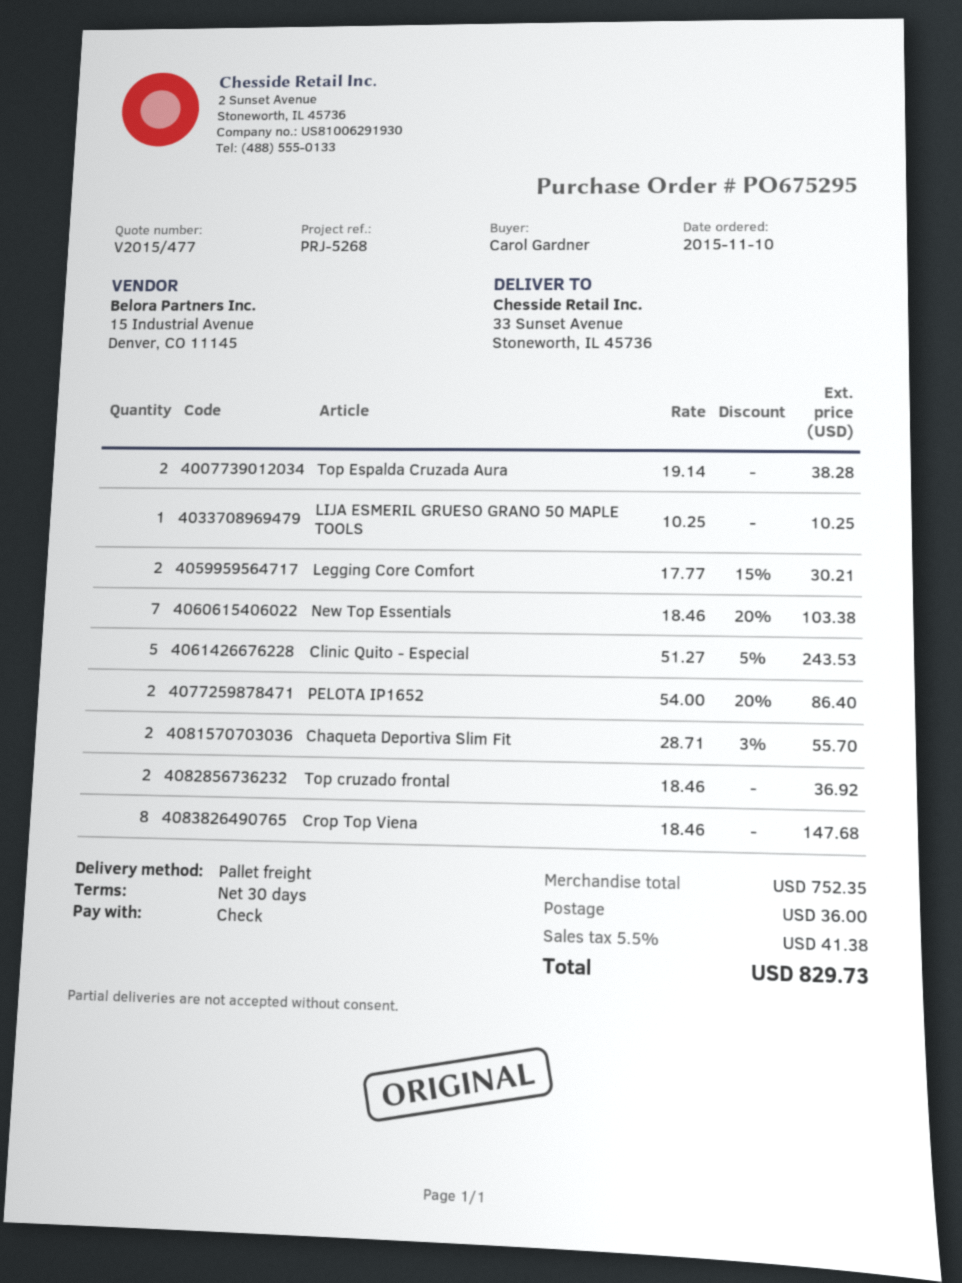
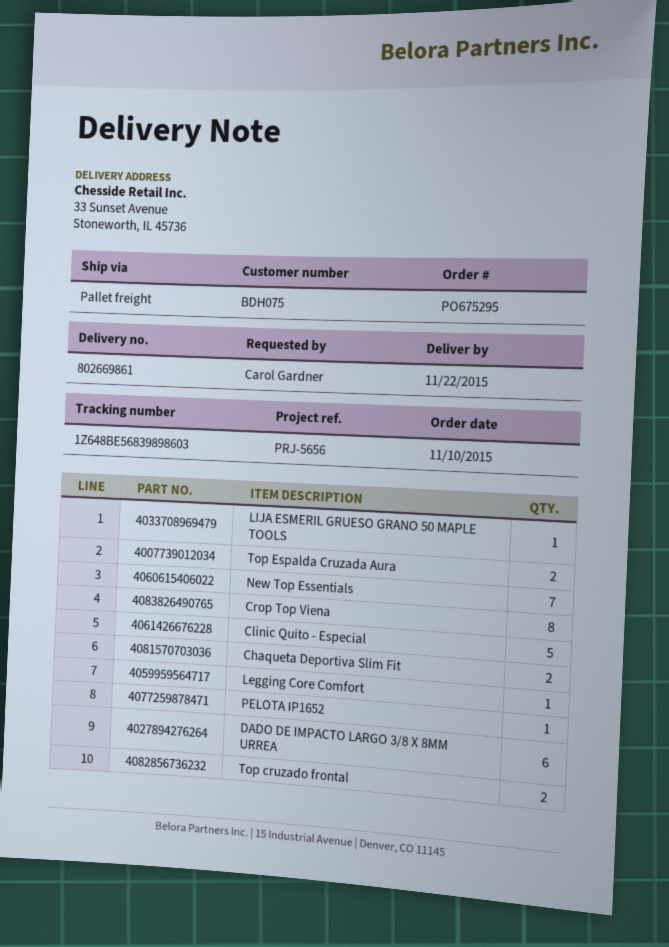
reference: PRJ-5268 -> PRJ-5656
Legging Core Comfort: 2 -> 1
PELOTA IP1652: 2 -> 1
DADO DE IMPACTO LARGO 3/8 X 8MM URREA: none -> 6

